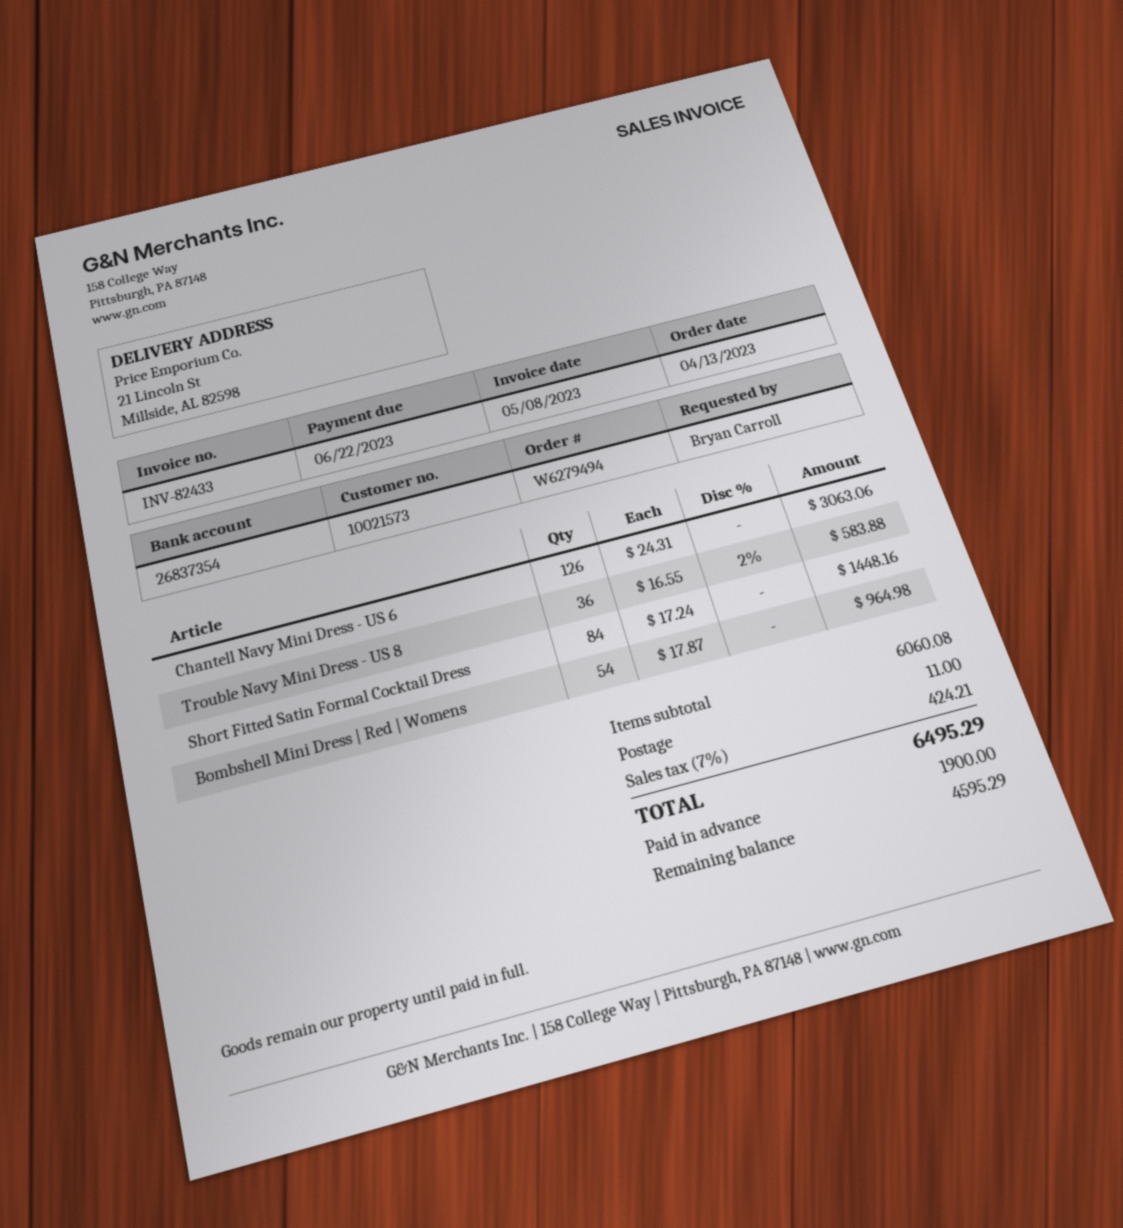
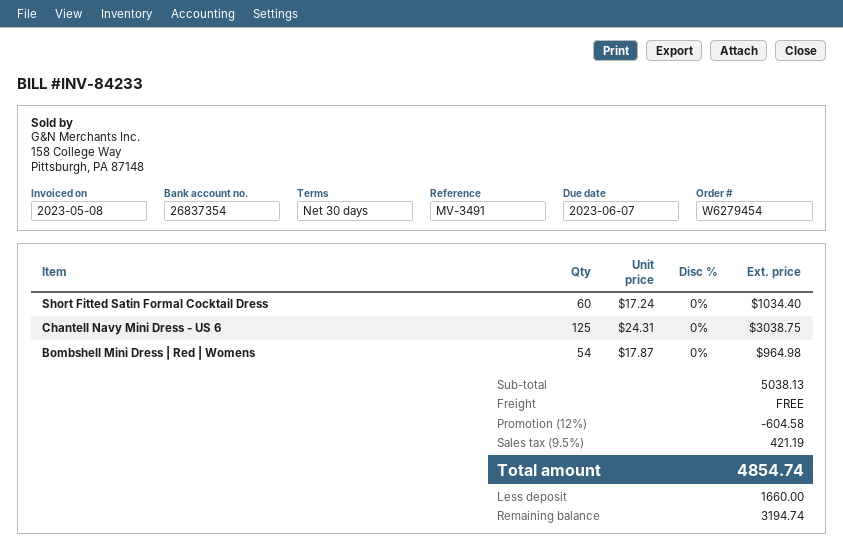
order number: W6279494 -> W6279454
invoice number: INV-82433 -> INV-84233
due date: 2023-06-22 -> 2023-06-07
Chantell Navy Mini Dress - US 6: 126 x 24.31 = 3063.06 -> 125 x 24.31 = 3038.75
Trouble Navy Mini Dress - US 8: 36 x 16.55 - 2% = 583.88 -> none
Short Fitted Satin Formal Cocktail Dress: 84 x 17.24 = 1448.16 -> 60 x 17.24 = 1034.40
subtotal: 6060.08 -> 5038.13
discount: none -> 12% = 604.58
shipping: 11.00 -> 0.00
tax: 7% = 424.21 -> 9.5% = 421.19
total: 6495.29 -> 4854.74
deposit: 1900.00 -> 1660.00
balance: 4595.29 -> 3194.74

